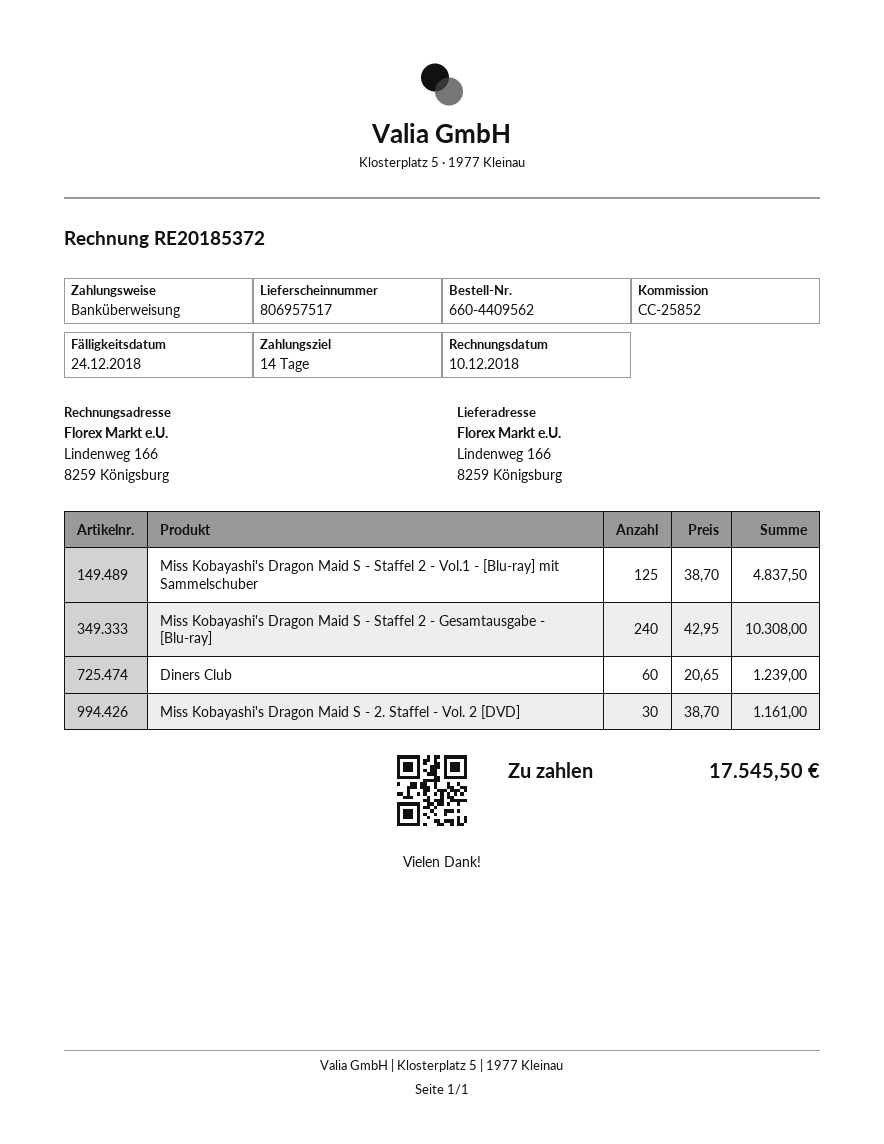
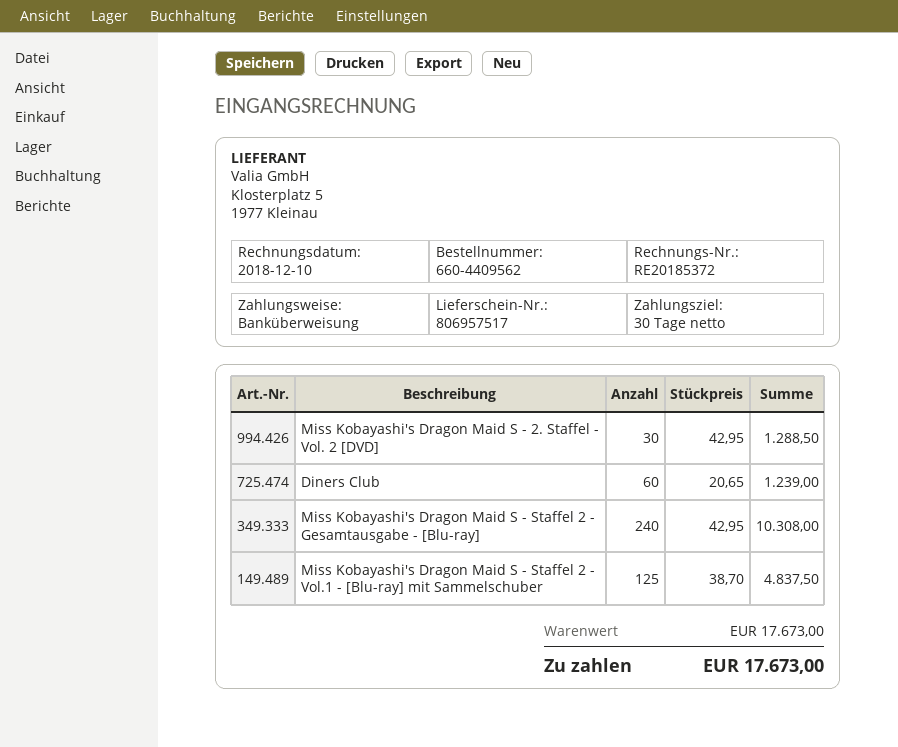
payment terms: 14 days -> 30 days
Miss Kobayashi's Dragon Maid S - 2. Staffel - Vol. 2 [DVD]: 30 x 38.70 = 1161.00 -> 30 x 42.95 = 1288.50
total: 17545.50 -> 17673.00

